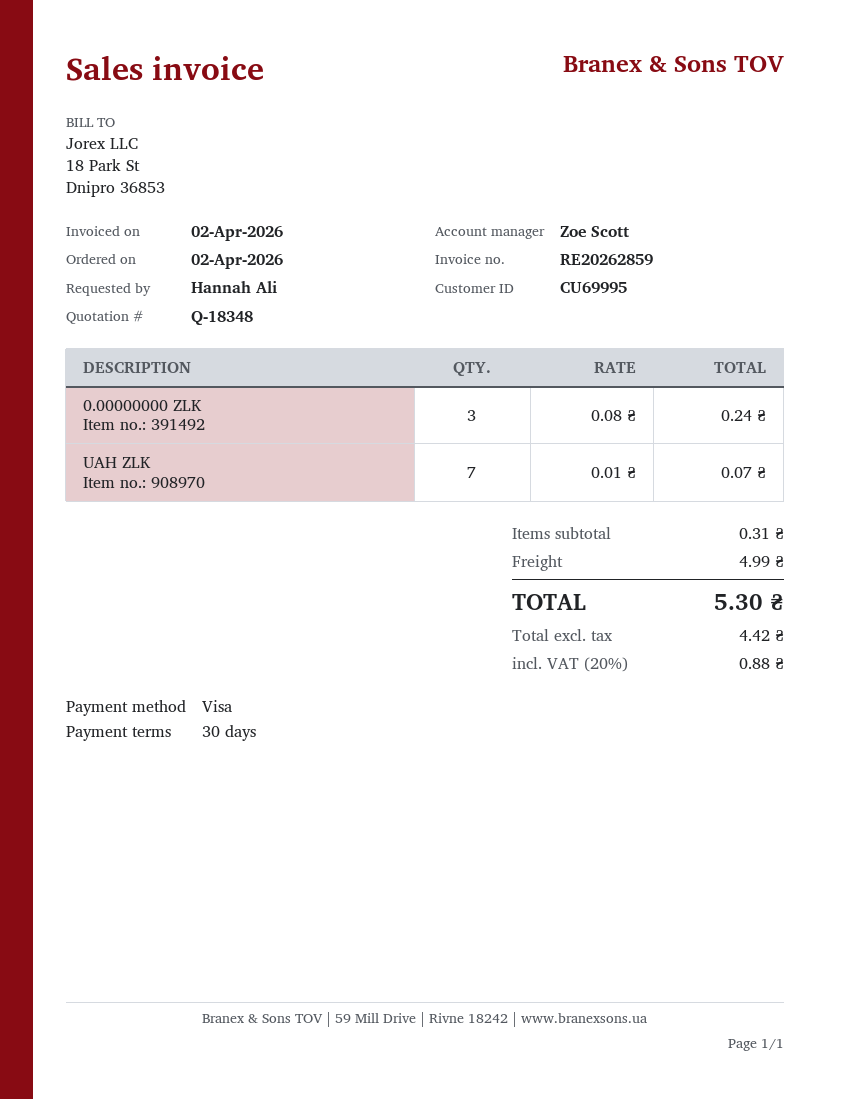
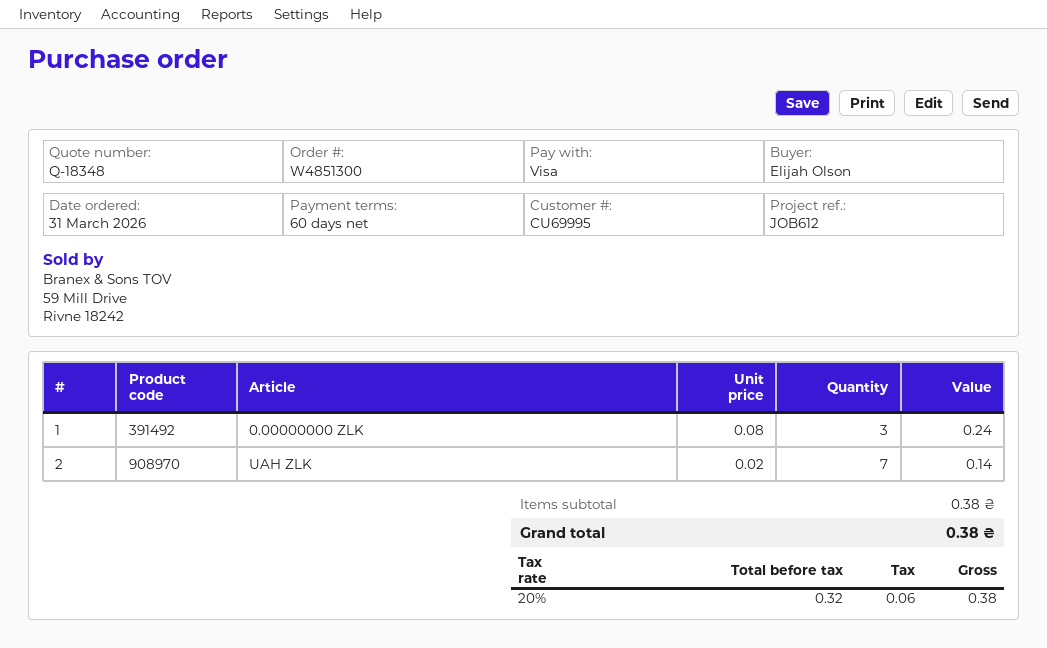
order date: 2026-04-02 -> 2026-03-31
payment terms: 30 days -> 60 days
ordered by: Hannah Ali -> Elijah Olson
UAH ZLK: 7 x 0.01 = 0.07 -> 7 x 0.02 = 0.14
subtotal: 0.31 -> 0.38
shipping: 4.99 -> none
net: 4.42 -> 0.32
tax: 20% = 0.88 -> 20% = 0.06
total: 5.30 -> 0.38

